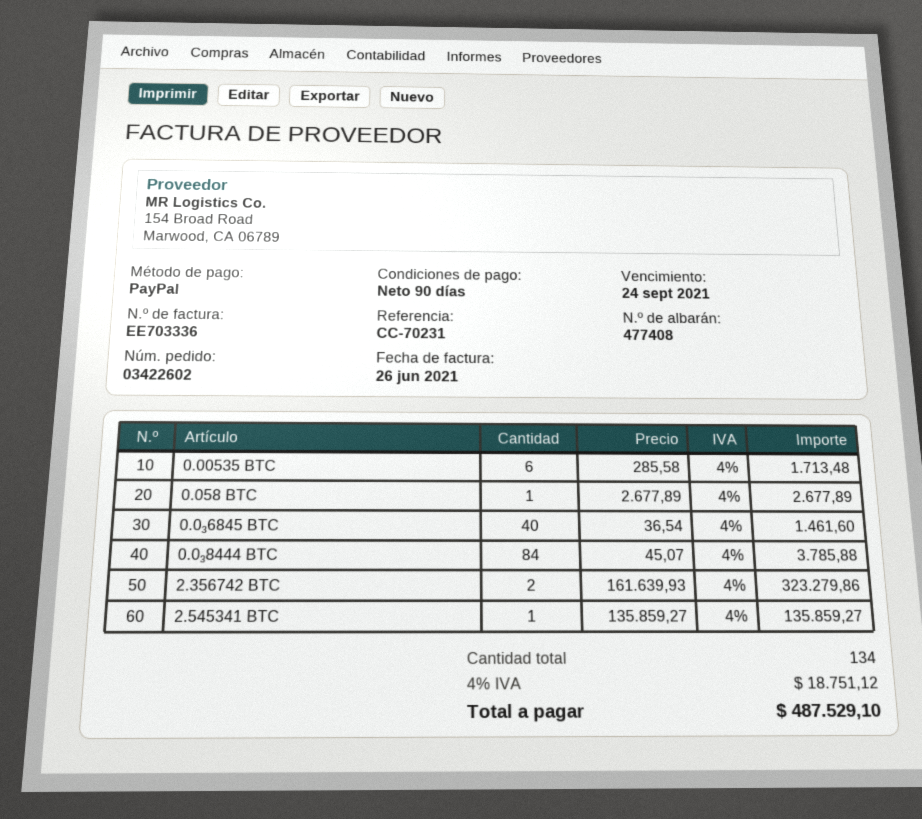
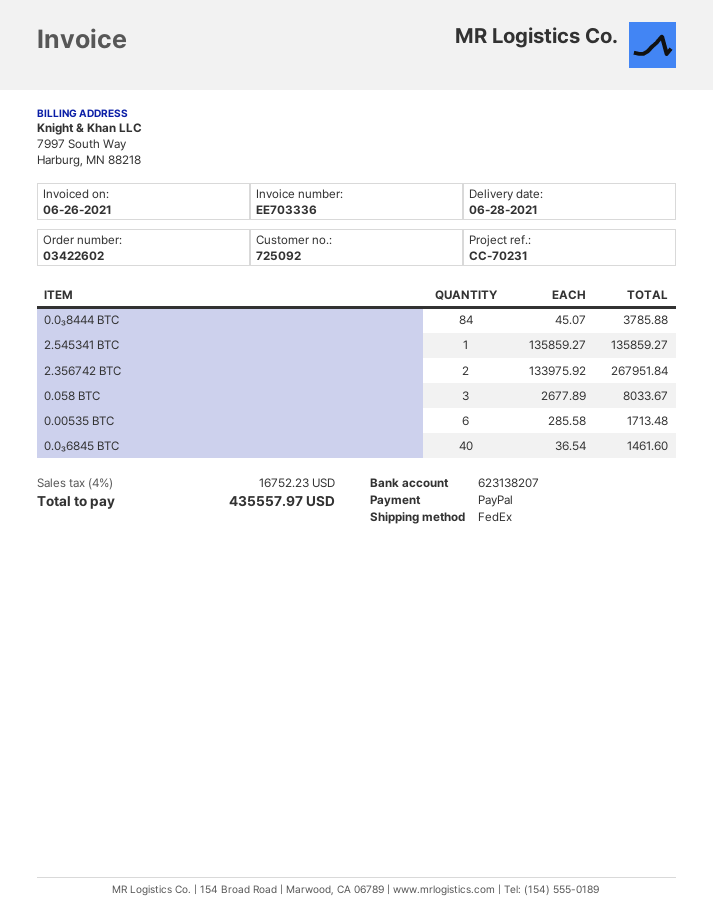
0.058 BTC: 1 x 2677.89 = 2677.89 -> 3 x 2677.89 = 8033.67
2.356742 BTC: 2 x 161639.93 = 323279.86 -> 2 x 133975.92 = 267951.84
tax: 4% = 18751.12 -> 4% = 16752.23
total: 487529.10 -> 435557.97

